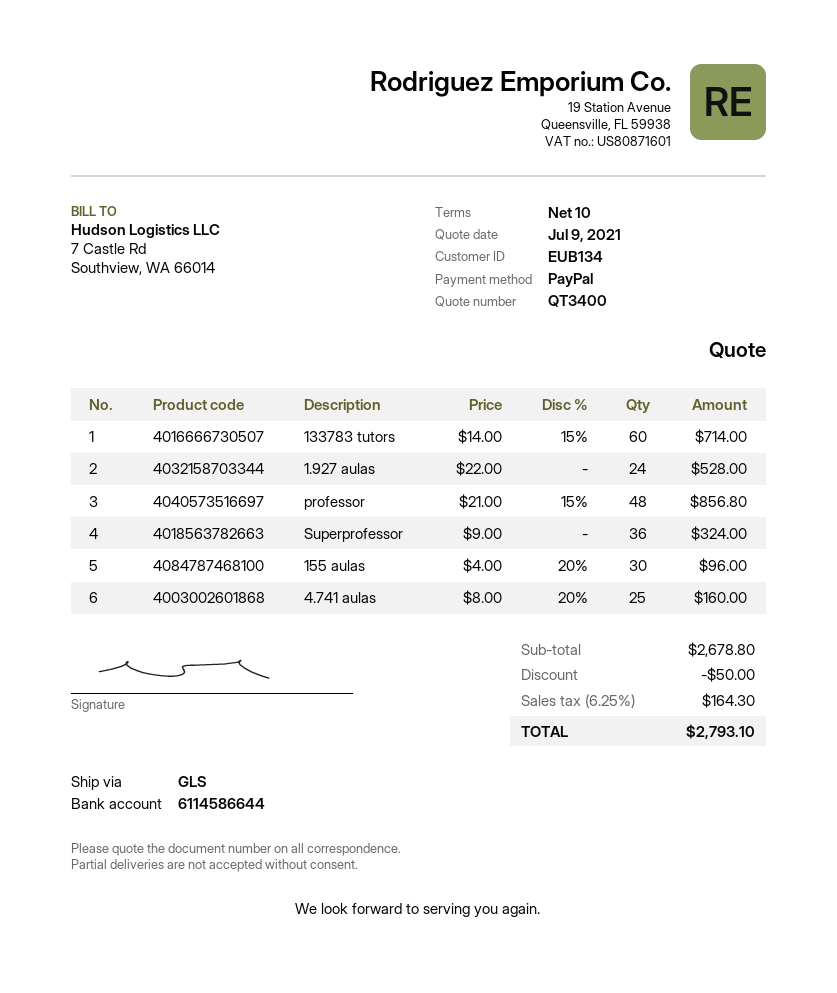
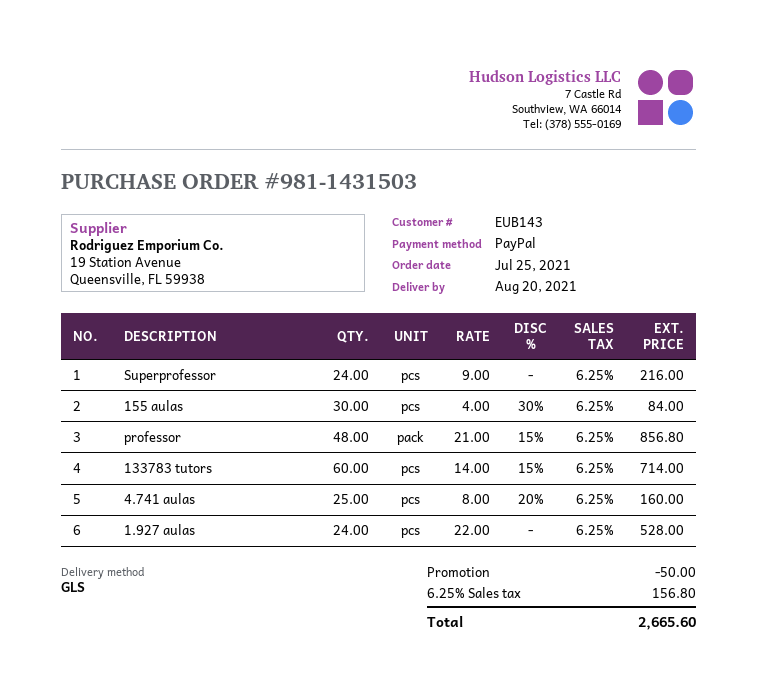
customer number: EUB134 -> EUB143
Superprofessor: 36 x 9.00 = 324.00 -> 24 x 9.00 = 216.00
155 aulas: 30 x 4.00 - 20% = 96.00 -> 30 x 4.00 - 30% = 84.00
tax: 6.25% = 164.30 -> 6.25% = 156.80
total: 2793.10 -> 2665.60

